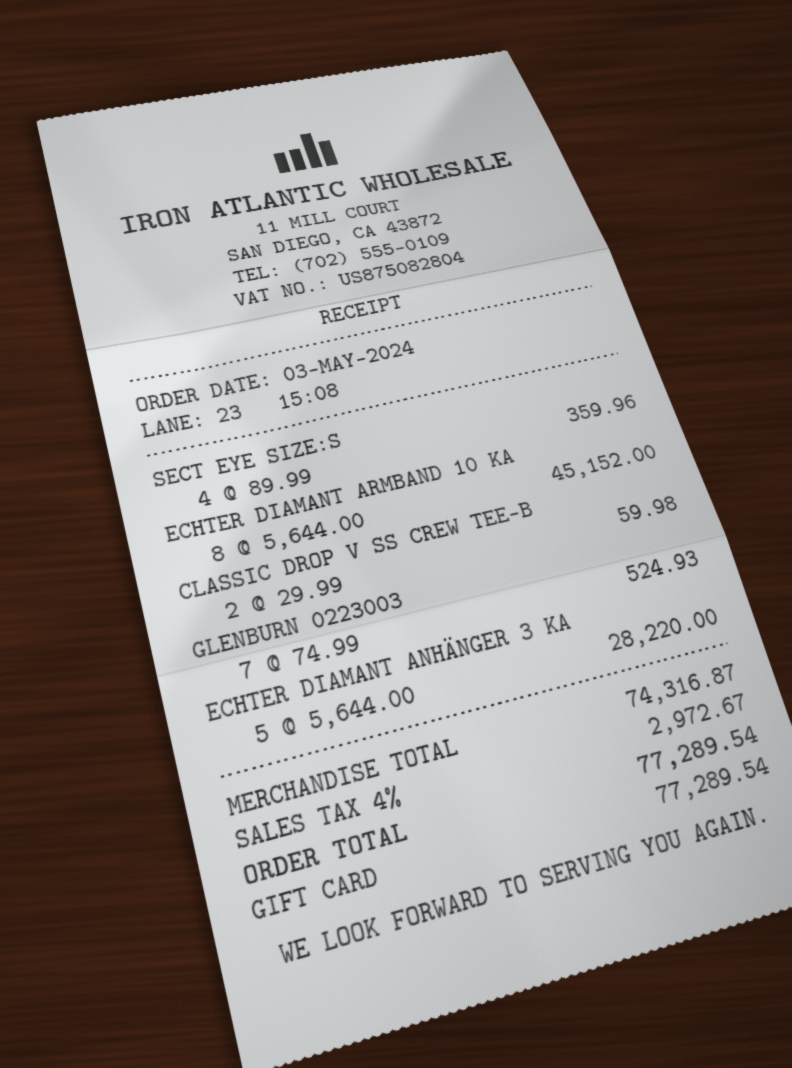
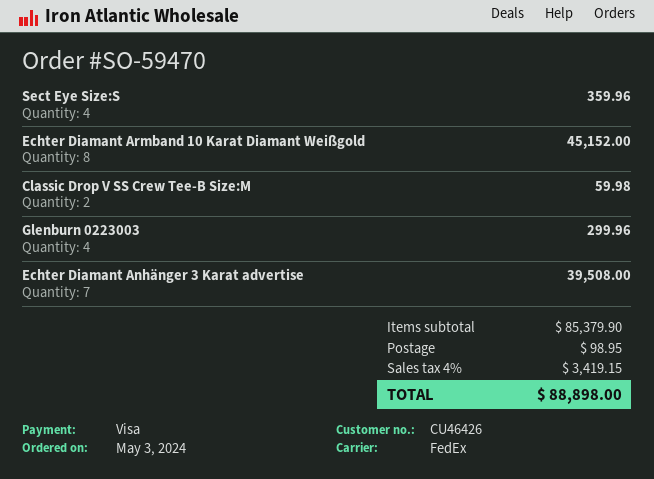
payment method: gift card -> Visa
GLENBURN 0223003: 7 for 524.93 -> 4 for 299.96
ECHTER DIAMANT ANHÄNGER 3 KA: 5 for 28220.00 -> 7 for 39508.00
subtotal: 74316.87 -> 85379.90
shipping: none -> 98.95
tax: 4% = 2972.67 -> 4% = 3419.15
total: 77289.54 -> 88898.00

